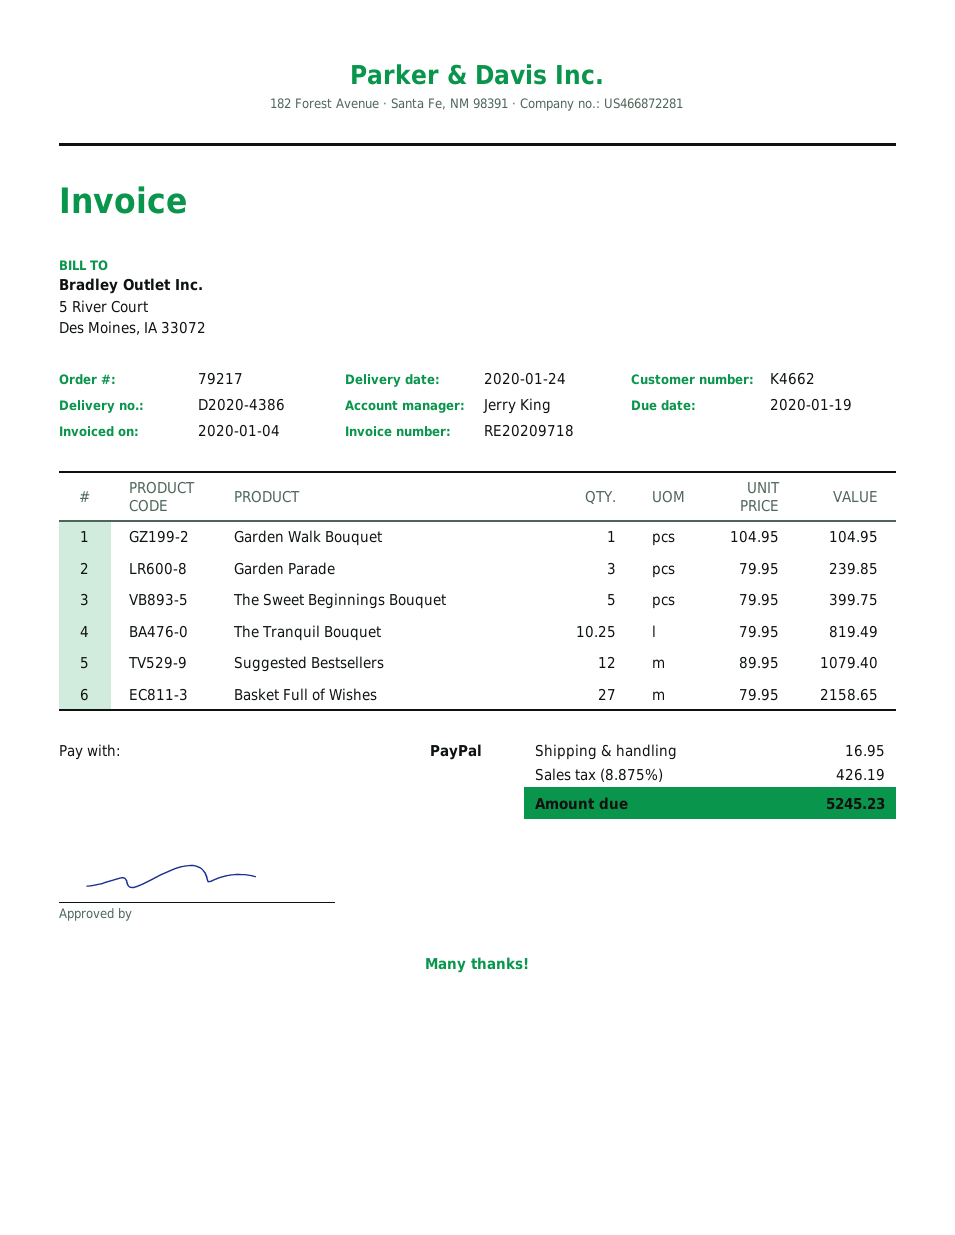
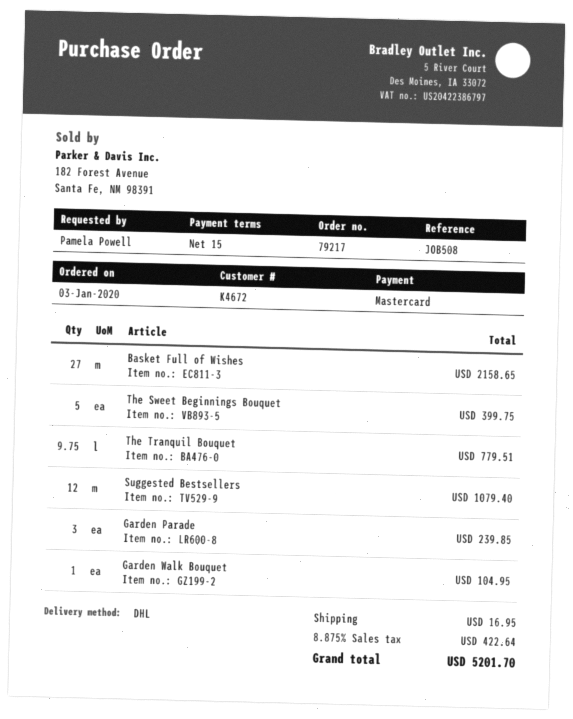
customer number: K4662 -> K4672
payment method: PayPal -> Mastercard
The Tranquil Bouquet: 10.25 for 819.49 -> 9.75 for 779.51
tax: 8.875% = 426.19 -> 8.875% = 422.64
total: 5245.23 -> 5201.70

